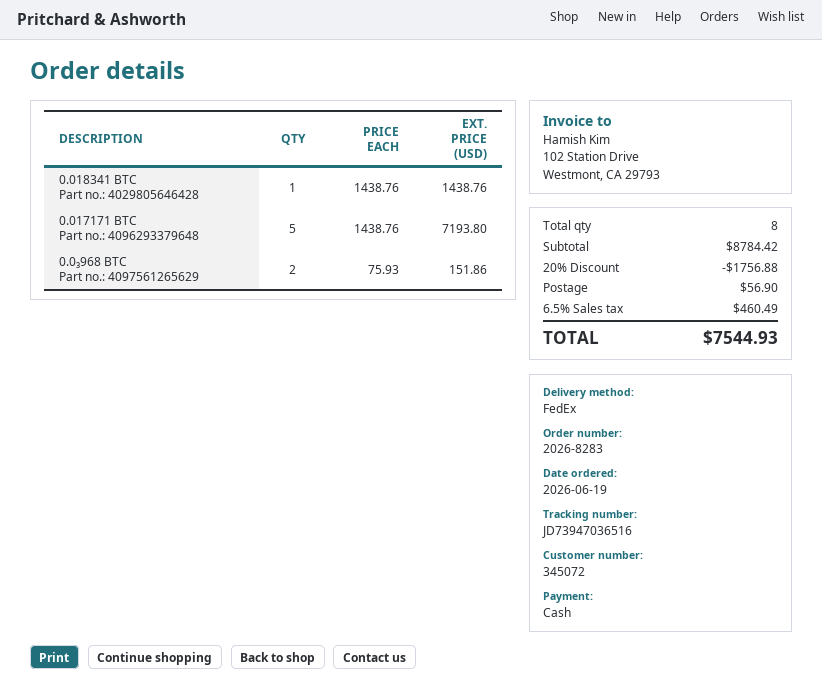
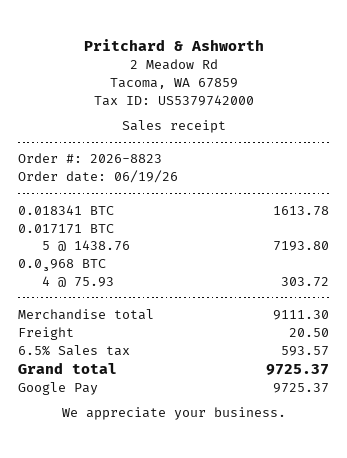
order number: 2026-8283 -> 2026-8823
payment method: cash -> Google Pay
0.018341 BTC: 1 x 1438.76 = 1438.76 -> 1 x 1613.78 = 1613.78
0.0₃968 BTC: 2 x 75.93 = 151.86 -> 4 x 75.93 = 303.72
subtotal: 8784.42 -> 9111.30
discount: 20% = 1756.88 -> none
shipping: 56.90 -> 20.50
tax: 6.5% = 460.49 -> 6.5% = 593.57
total: 7544.93 -> 9725.37

